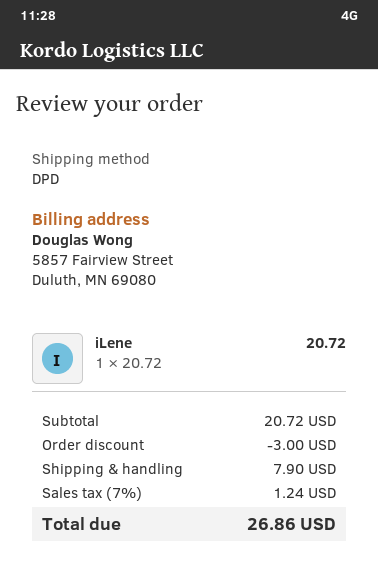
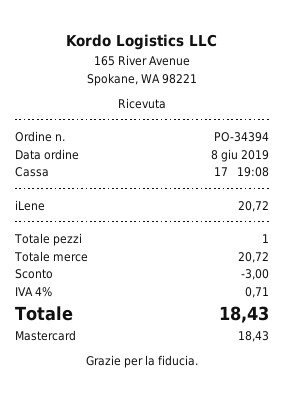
shipping: 7.90 -> none
tax: 7% = 1.24 -> 4% = 0.71
total: 26.86 -> 18.43

